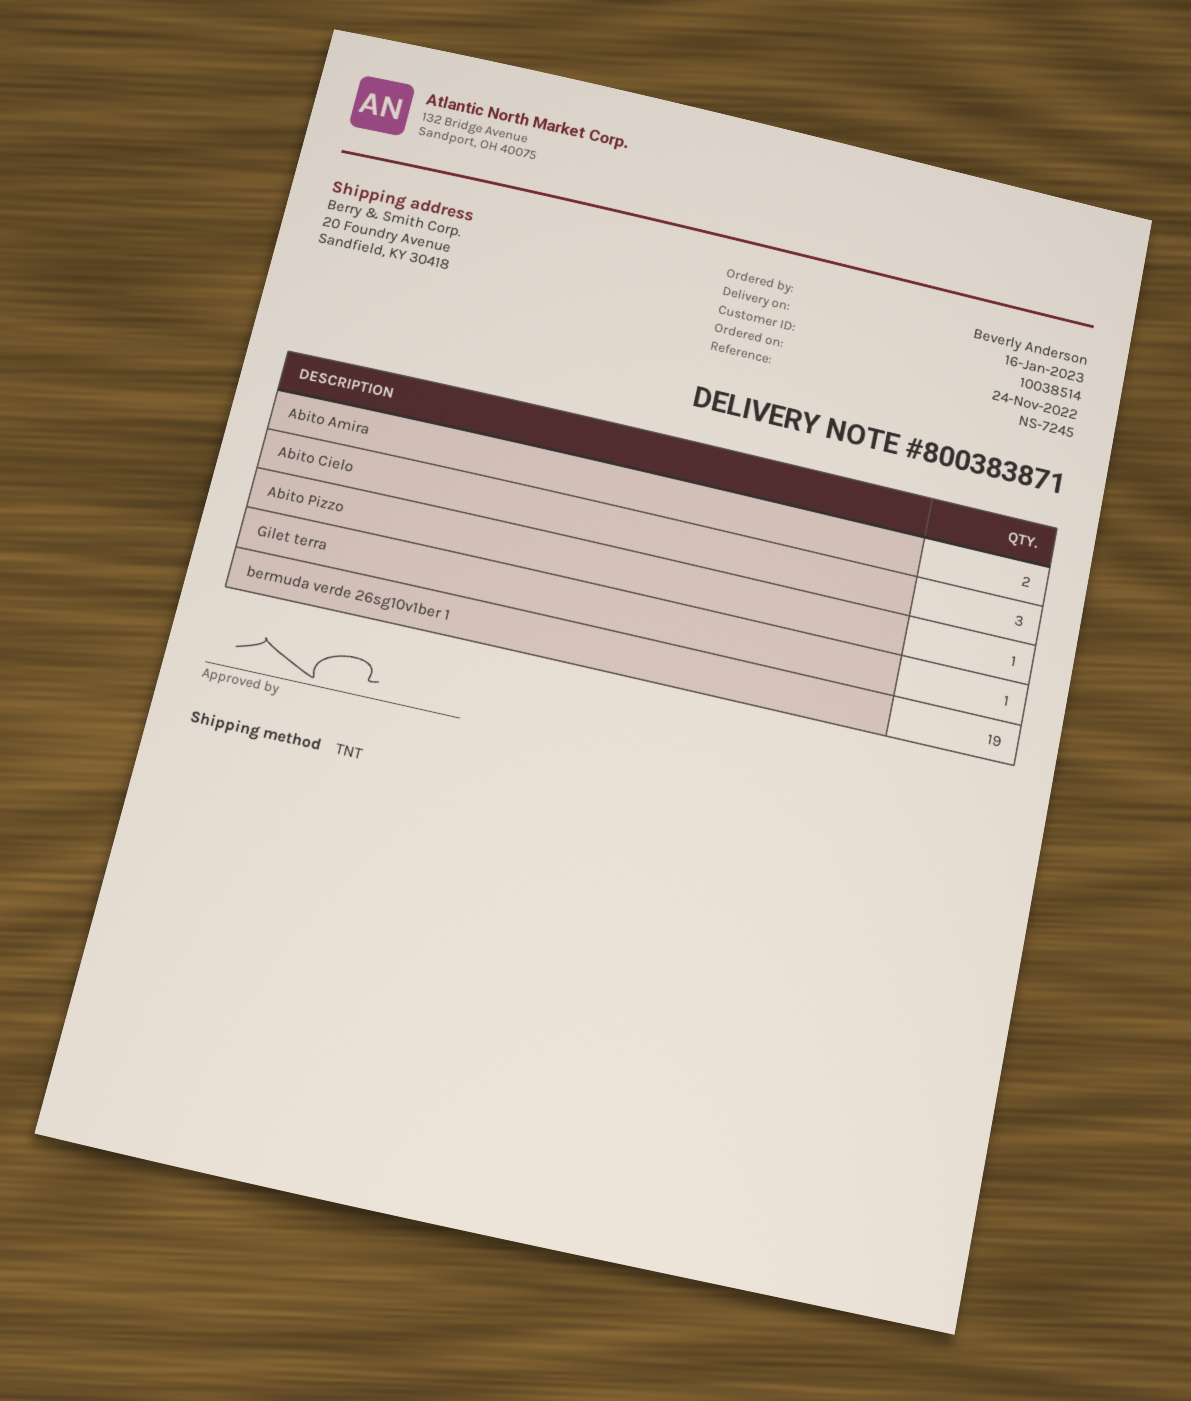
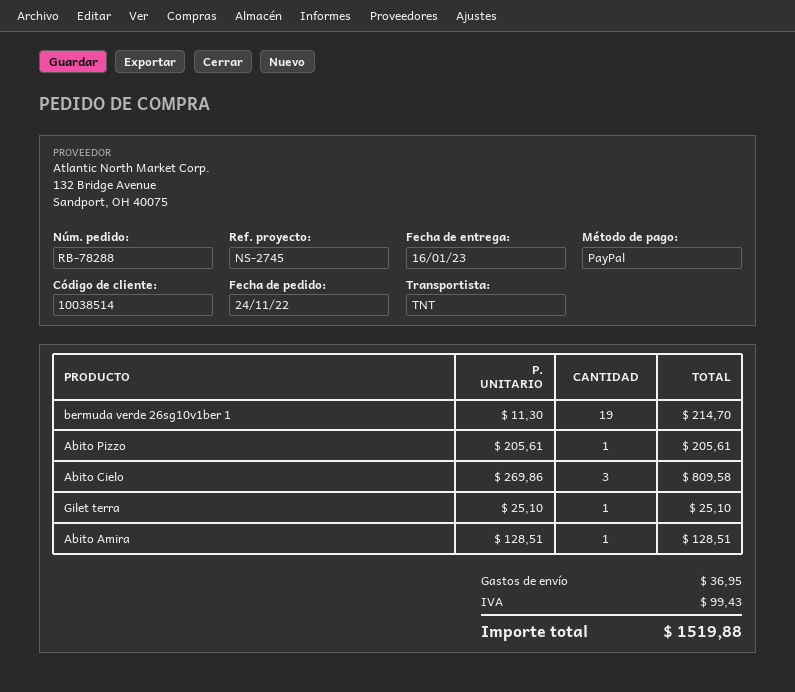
reference: NS-7245 -> NS-2745
Abito Amira: 2 -> 1

